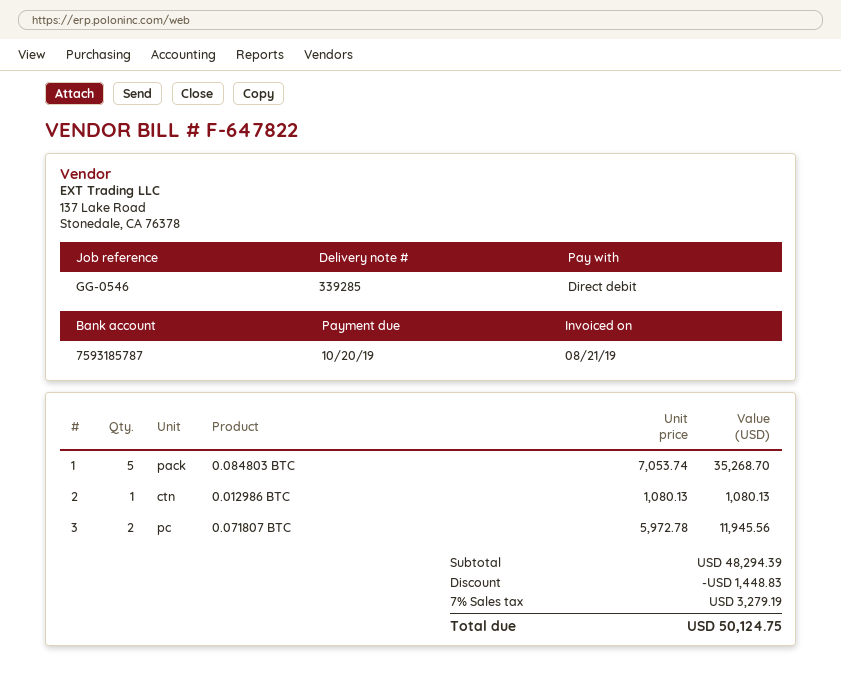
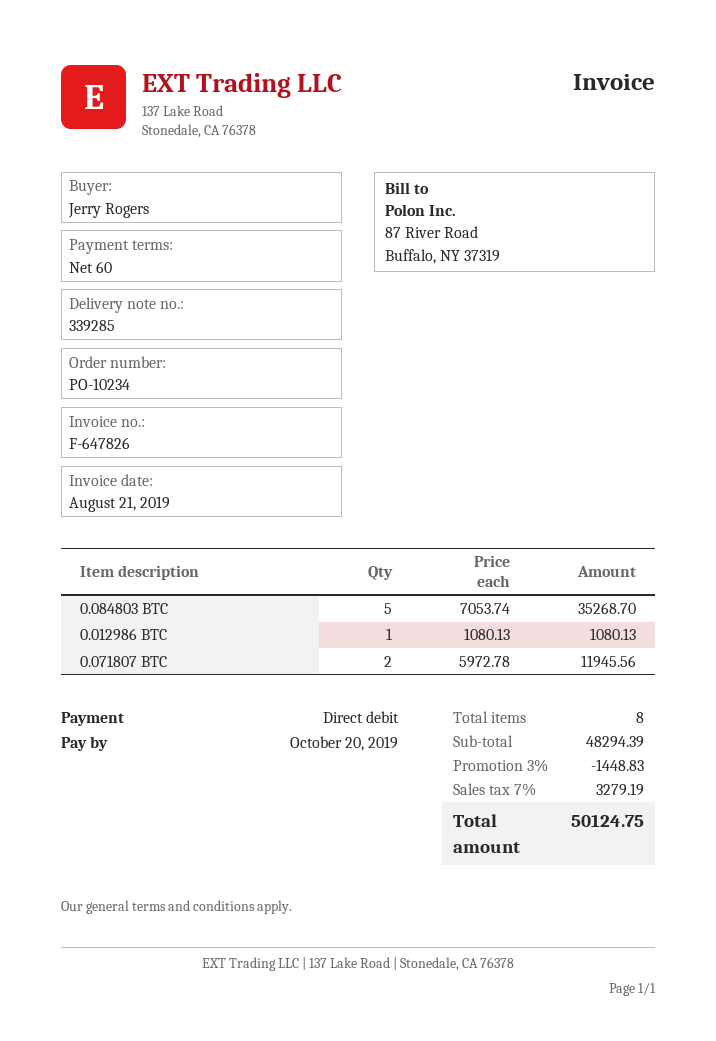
invoice number: F-647822 -> F-647826

